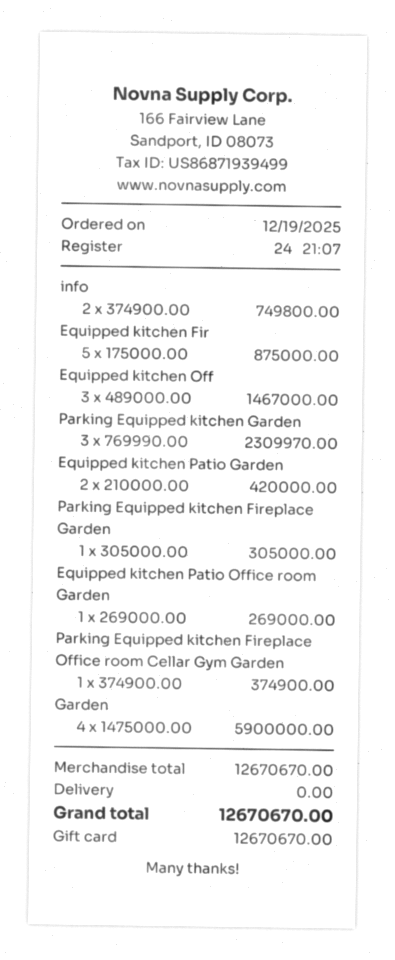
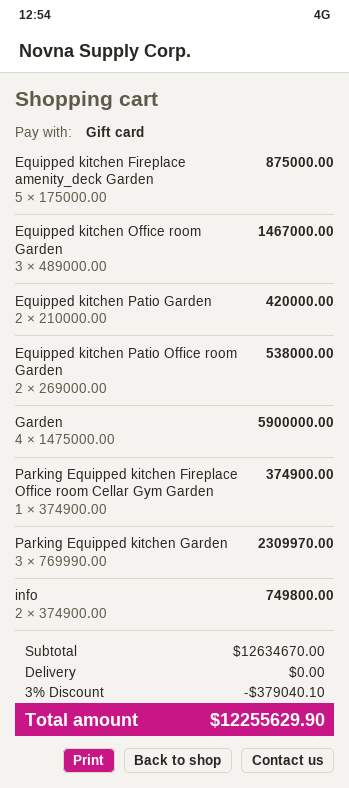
Parking Equipped kitchen Fireplace Garden: 1 x 305000.00 = 305000.00 -> none
Equipped kitchen Patio Office room Garden: 1 x 269000.00 = 269000.00 -> 2 x 269000.00 = 538000.00
subtotal: 12670670.00 -> 12634670.00
discount: none -> 3% = 379040.10
total: 12670670.00 -> 12255629.90

